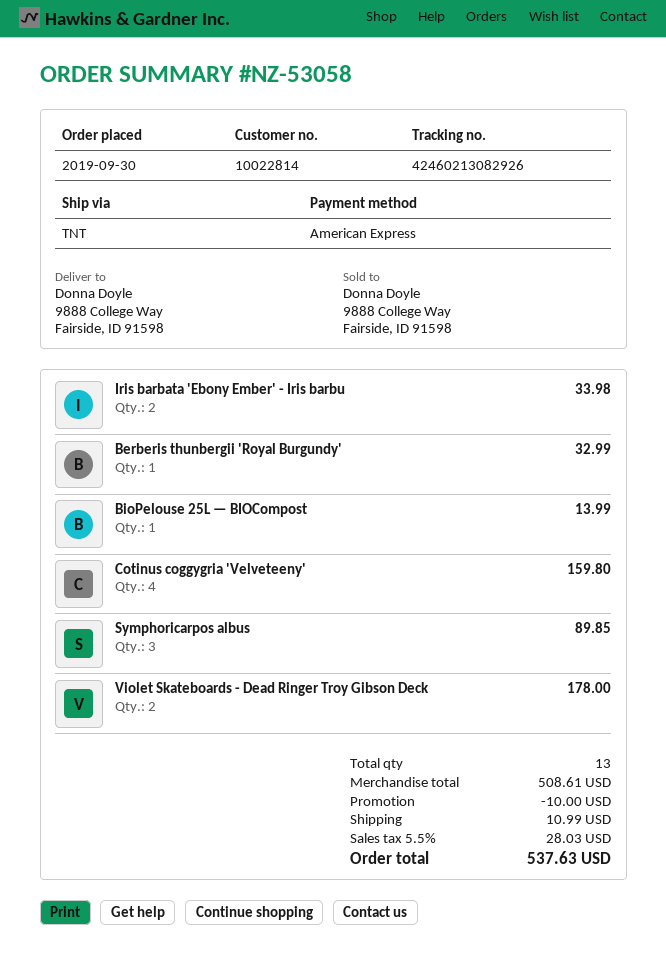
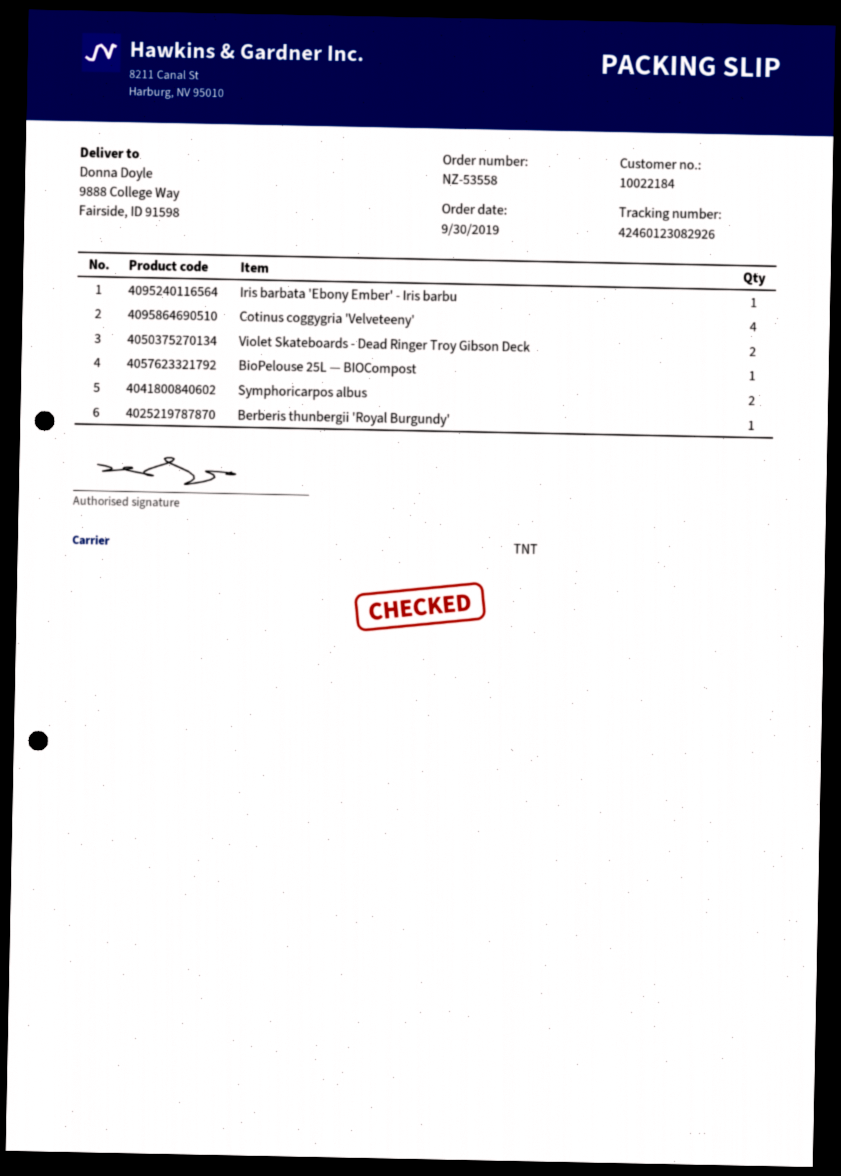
order number: NZ-53058 -> NZ-53558
customer number: 10022814 -> 10022184
tracking number: 42460213082926 -> 42460123082926
Iris barbata 'Ebony Ember' - Iris barbu: 2 -> 1
Symphoricarpos albus: 3 -> 2

